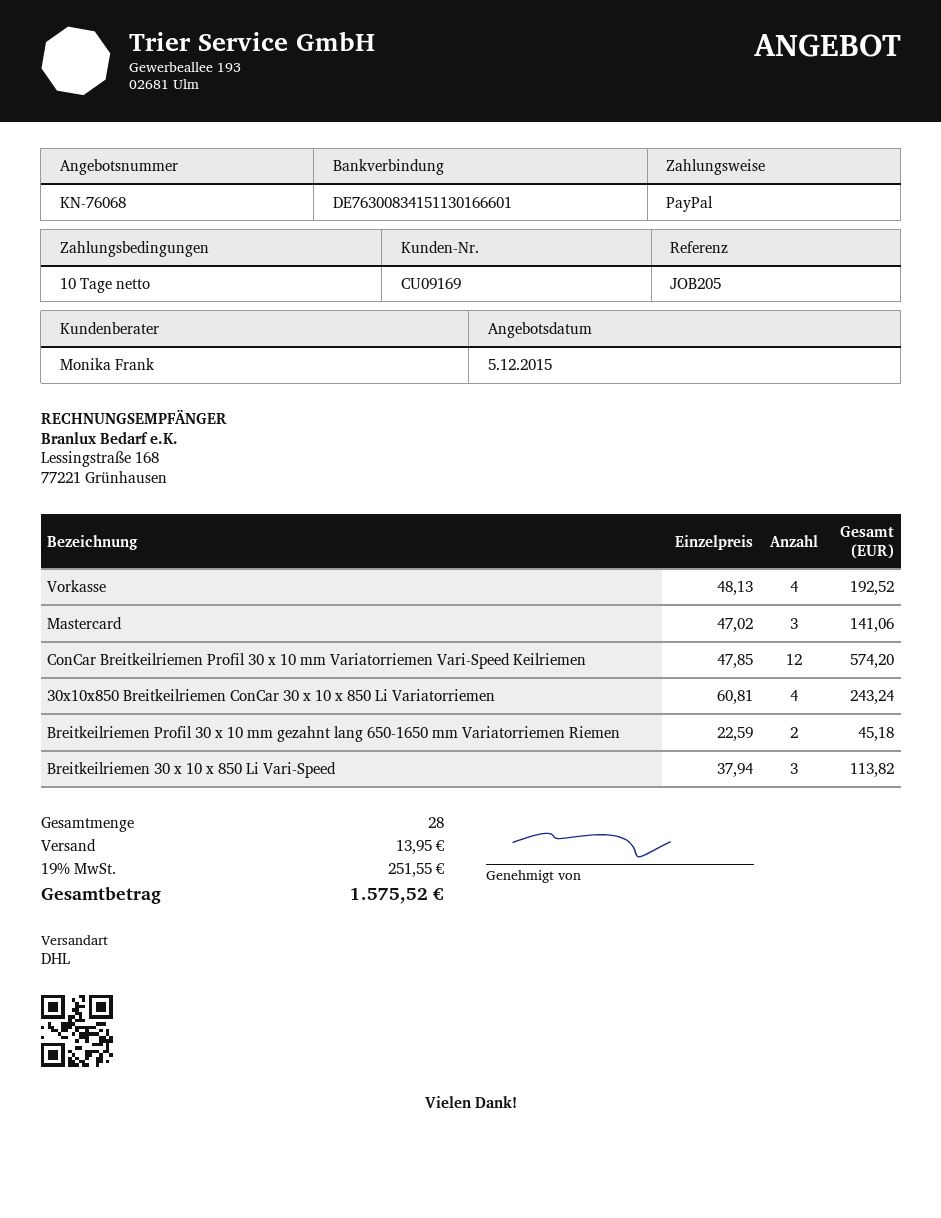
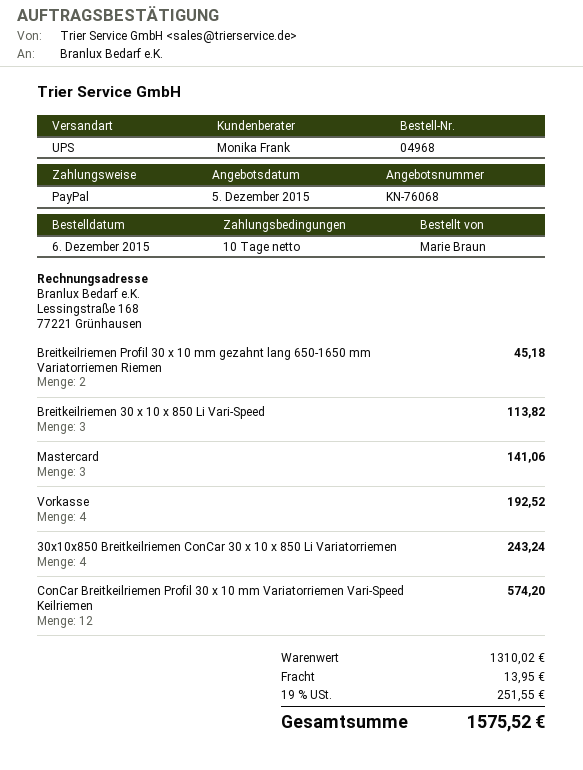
shipping method: DHL -> UPS

